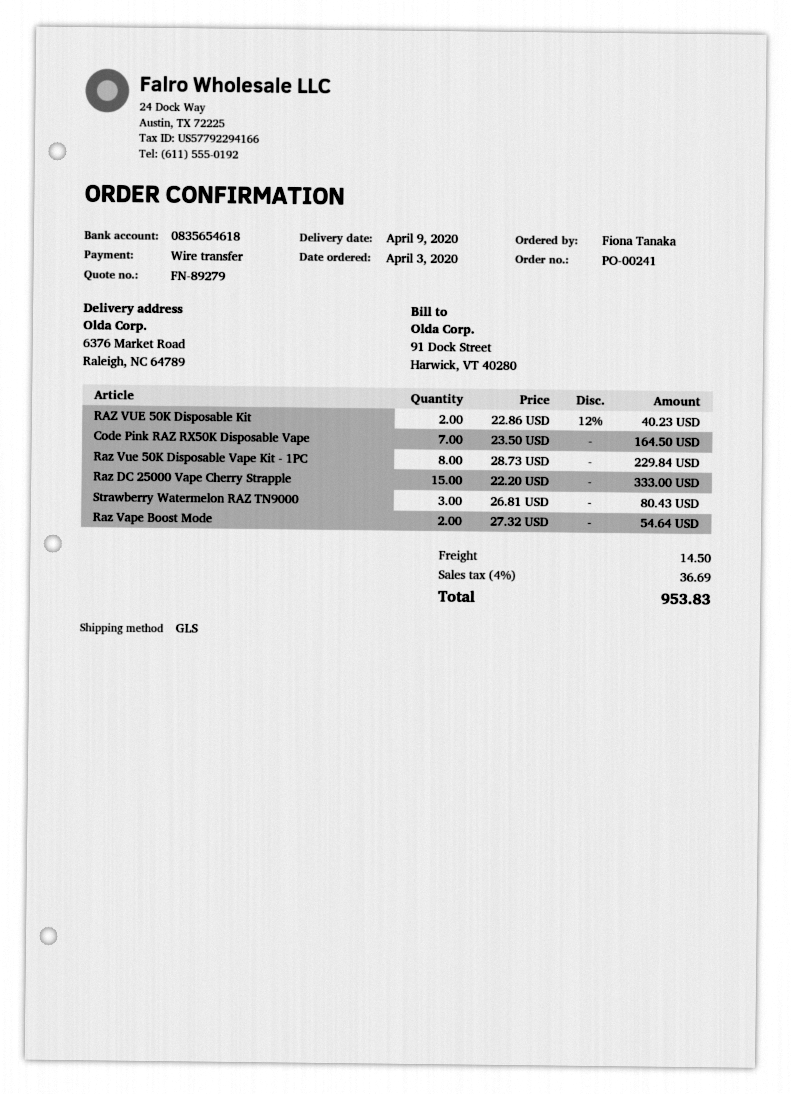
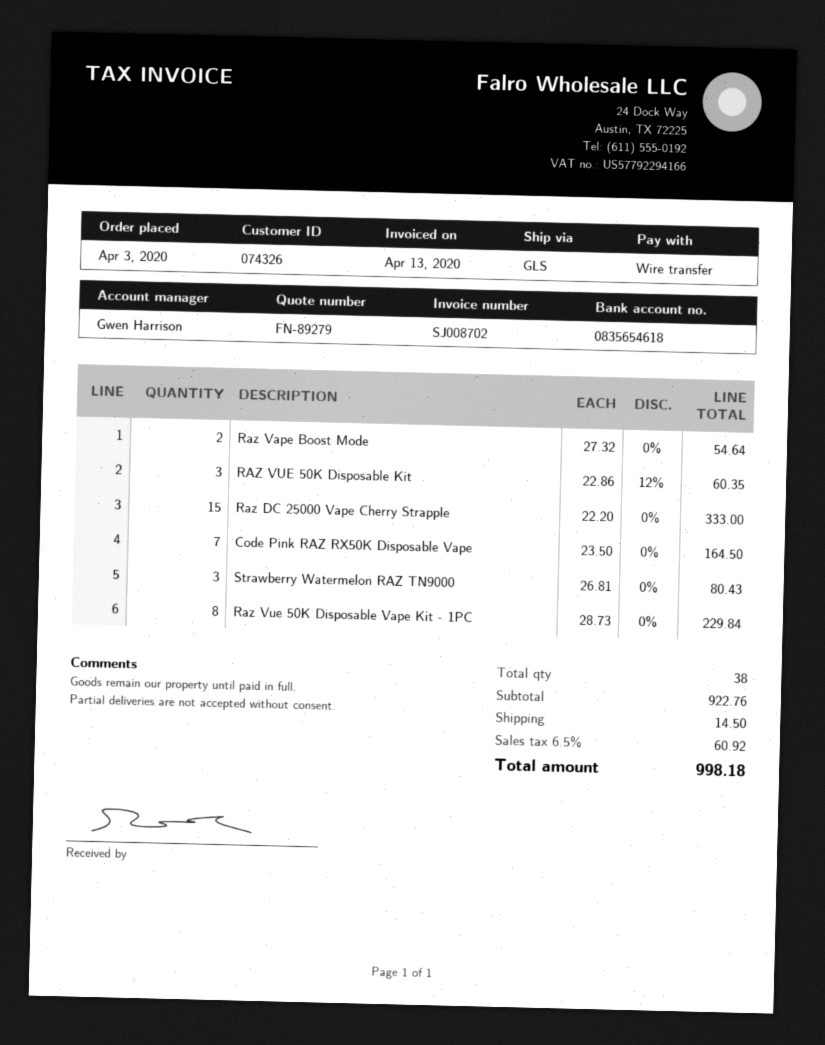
RAZ VUE 50K Disposable Kit: 2 x 22.86 - 12% = 40.23 -> 3 x 22.86 - 12% = 60.35
tax: 4% = 36.69 -> 6.5% = 60.92
total: 953.83 -> 998.18

